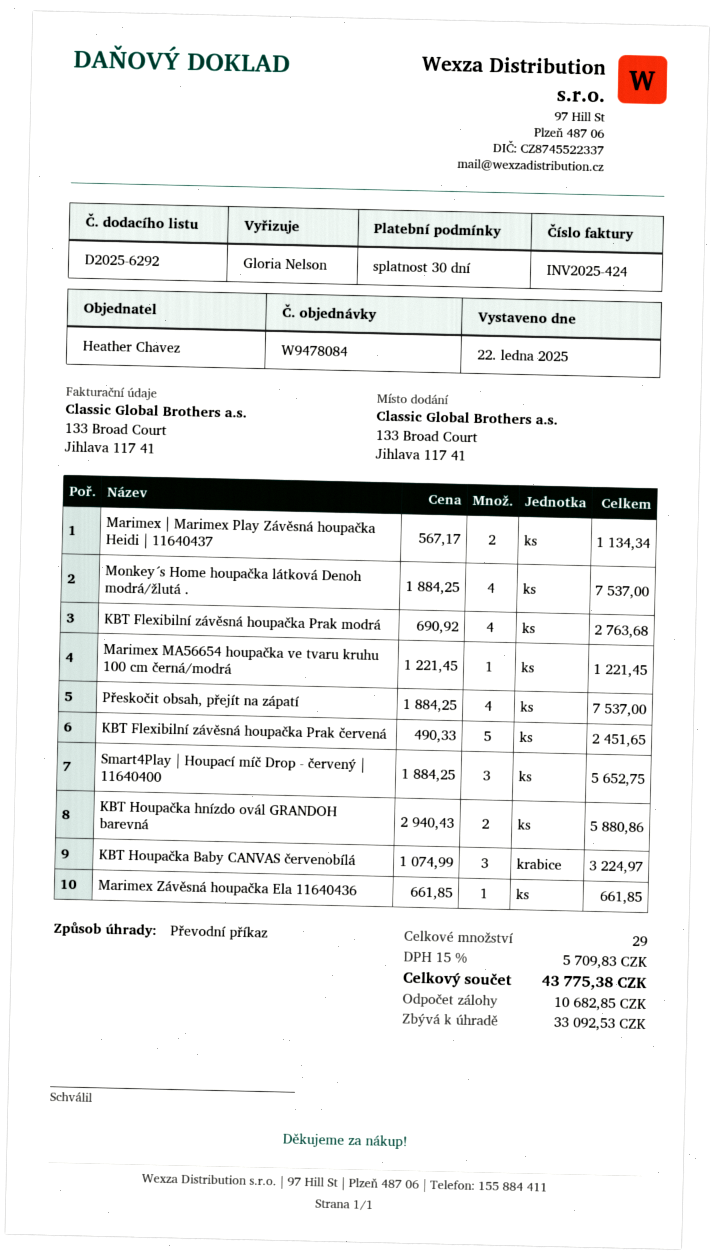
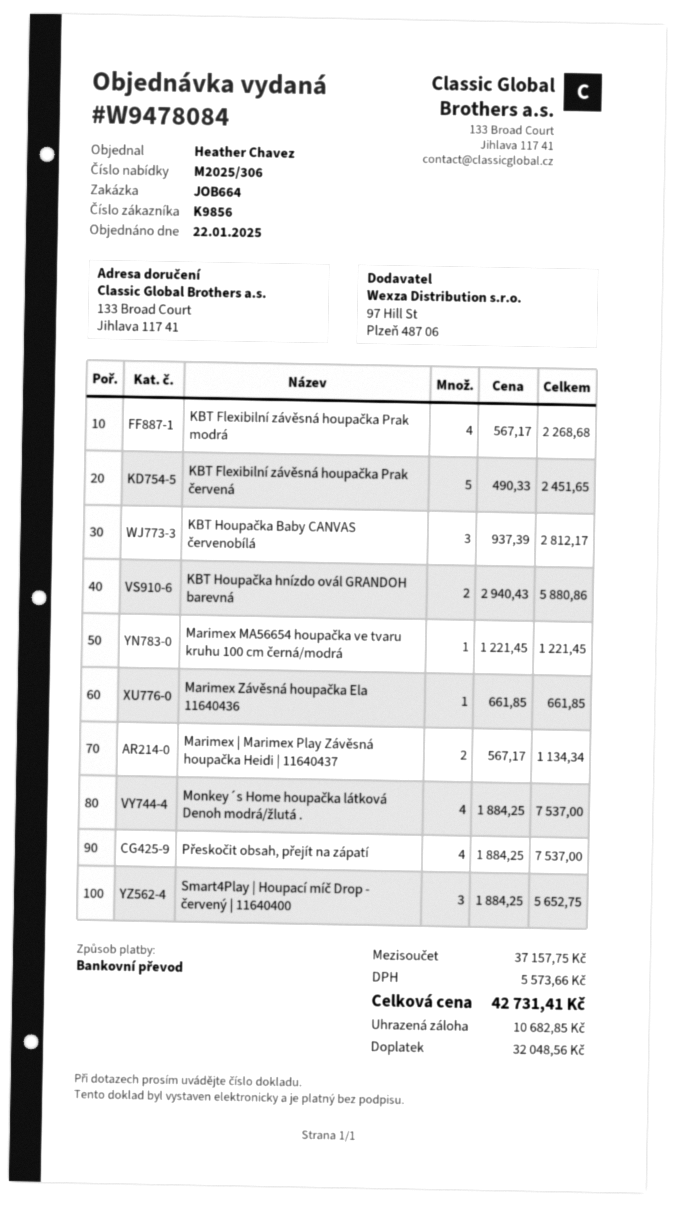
KBT Flexibilní závěsná houpačka Prak modrá: 4 x 690.92 = 2763.68 -> 4 x 567.17 = 2268.68
KBT Houpačka Baby CANVAS červenobílá: 3 x 1074.99 = 3224.97 -> 3 x 937.39 = 2812.17
tax: 5709.83 -> 5573.66
total: 43775.38 -> 42731.41
balance: 33092.53 -> 32048.56

